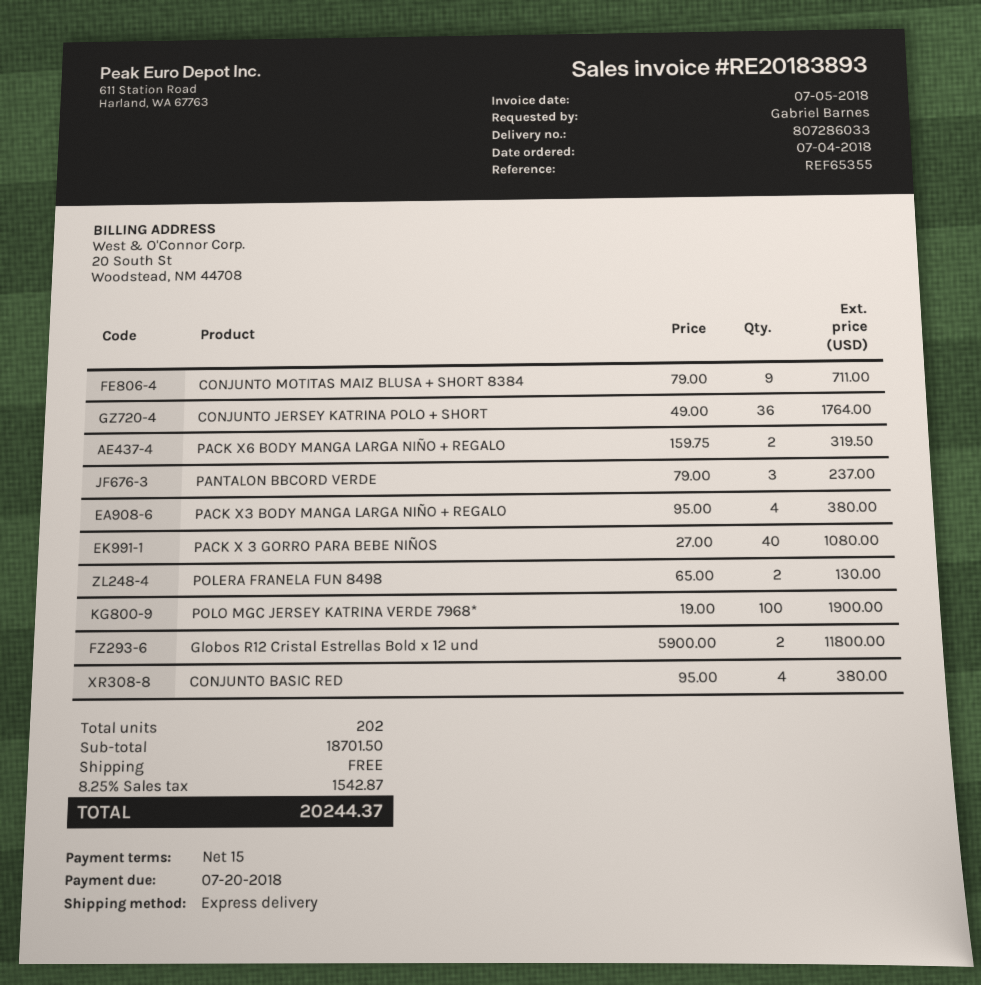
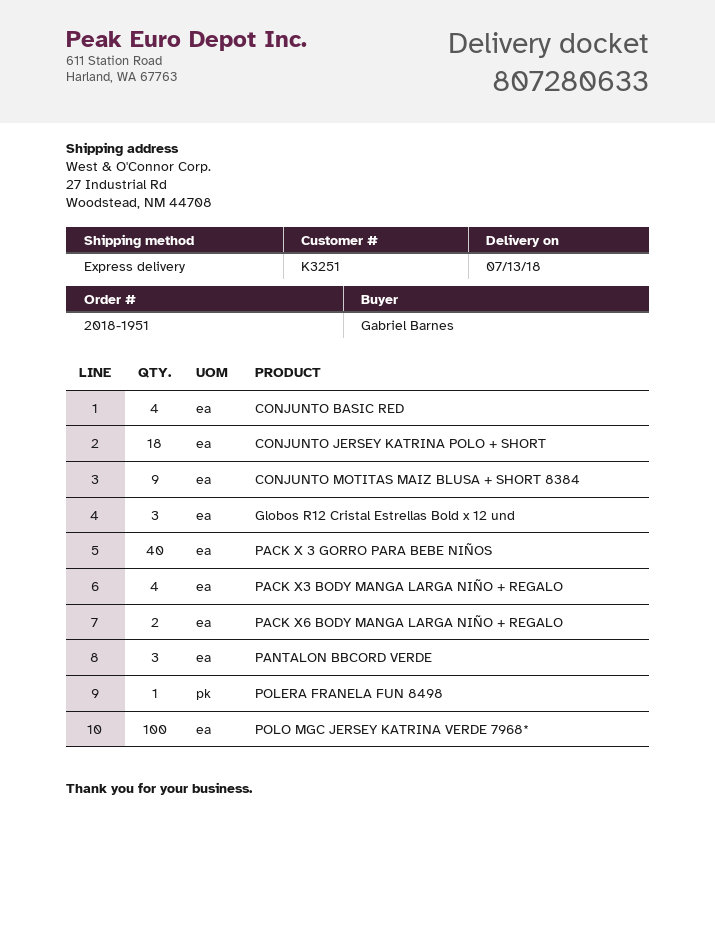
delivery note number: 807286033 -> 807280633
CONJUNTO JERSEY KATRINA POLO + SHORT: 36 -> 18
POLERA FRANELA FUN 8498: 2 -> 1
Globos R12 Cristal Estrellas Bold x 12 und: 2 -> 3

